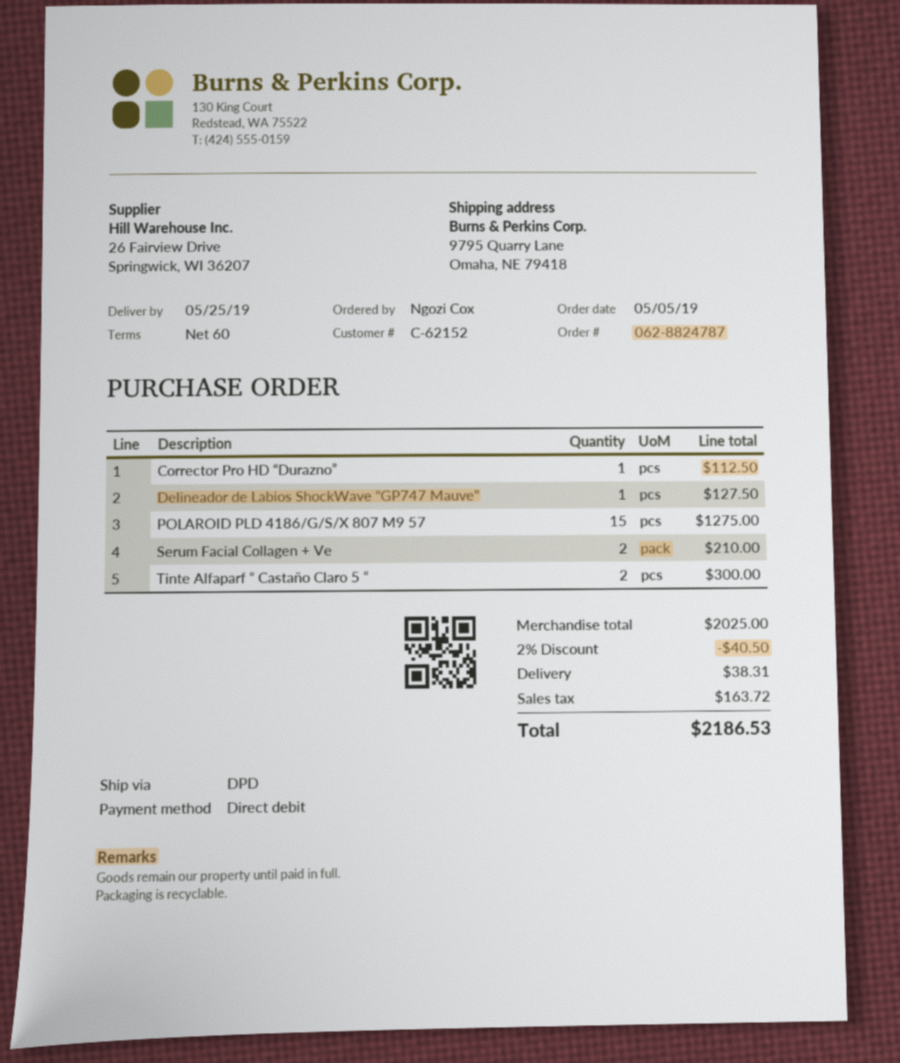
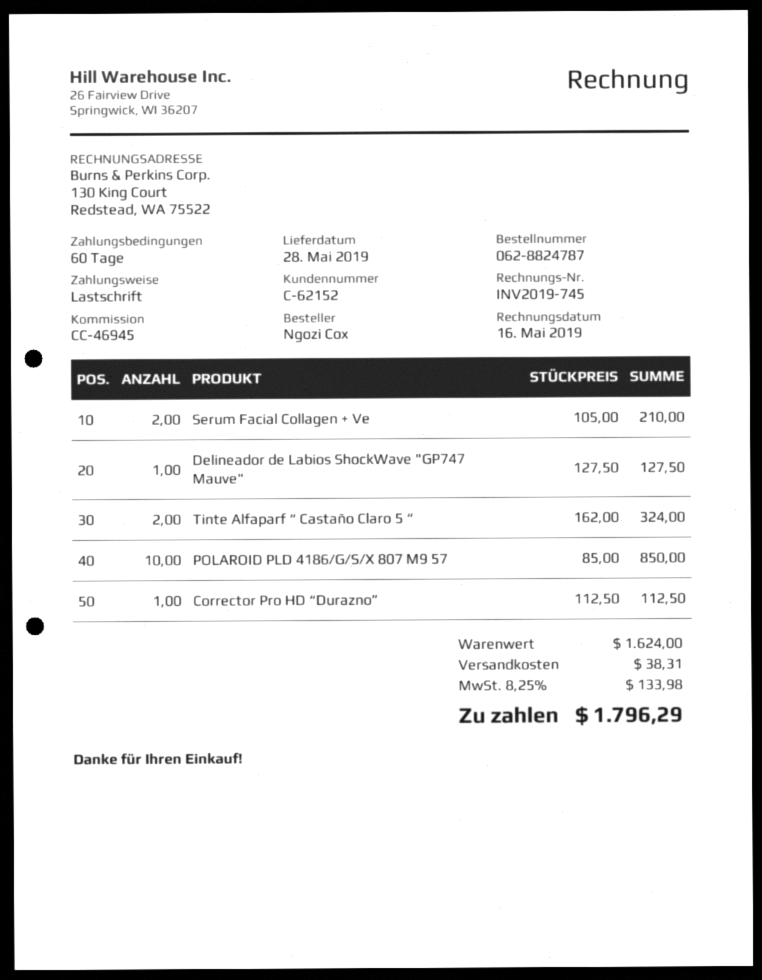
delivery date: 2019-05-25 -> 2019-05-28
POLAROID PLD 4186/G/S/X 807 M9 57: 15 for 1275.00 -> 10 for 850.00
Tinte Alfaparf “ Castaño Claro 5 “: 2 for 300.00 -> 2 for 324.00
subtotal: 2025.00 -> 1624.00
discount: 2% = 40.50 -> none
tax: 163.72 -> 133.98
total: 2186.53 -> 1796.29

